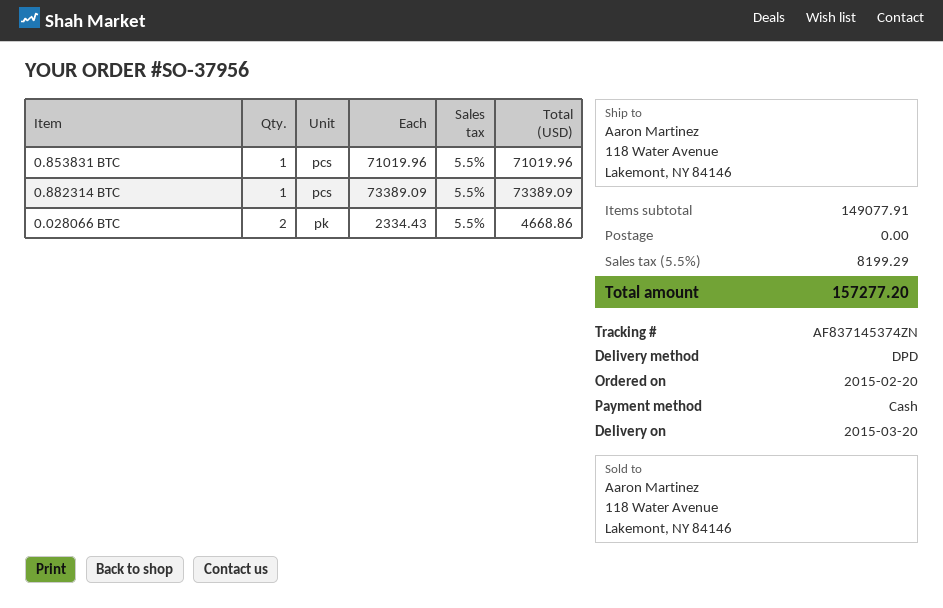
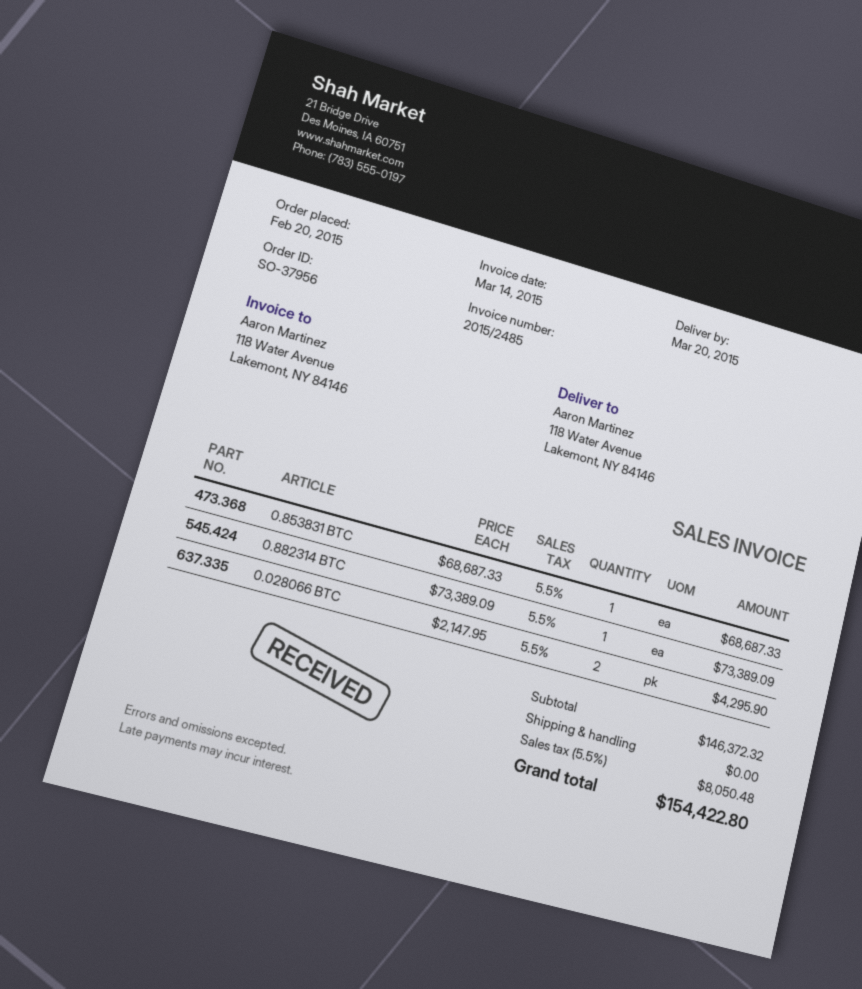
0.853831 BTC: 1 x 71019.96 = 71019.96 -> 1 x 68687.33 = 68687.33
0.028066 BTC: 2 x 2334.43 = 4668.86 -> 2 x 2147.95 = 4295.90
subtotal: 149077.91 -> 146372.32
tax: 5.5% = 8199.29 -> 5.5% = 8050.48
total: 157277.20 -> 154422.80

